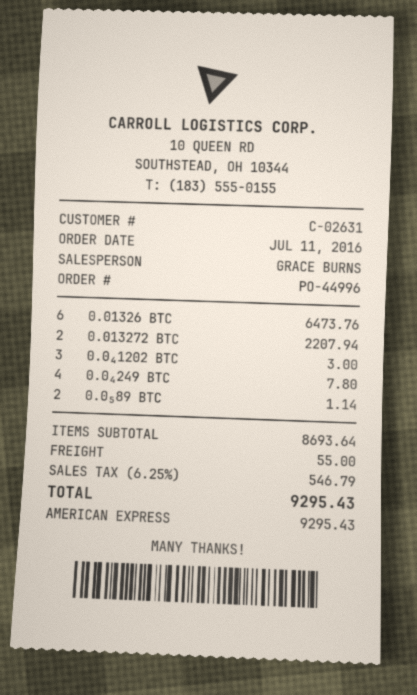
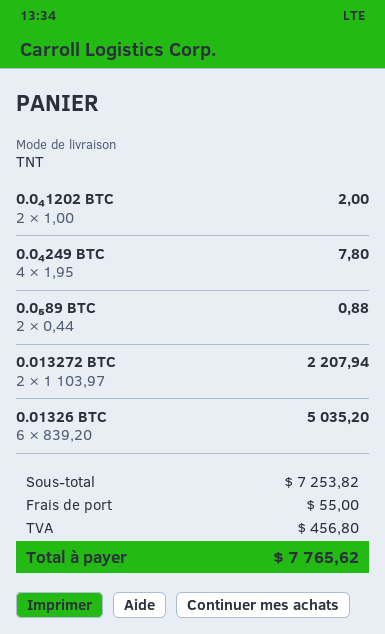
0.01326 BTC: 6 for 6473.76 -> 6 for 5035.20
0.0₄1202 BTC: 3 for 3.00 -> 2 for 2.00
0.0₅89 BTC: 2 for 1.14 -> 2 for 0.88
subtotal: 8693.64 -> 7253.82
tax: 546.79 -> 456.80
total: 9295.43 -> 7765.62

